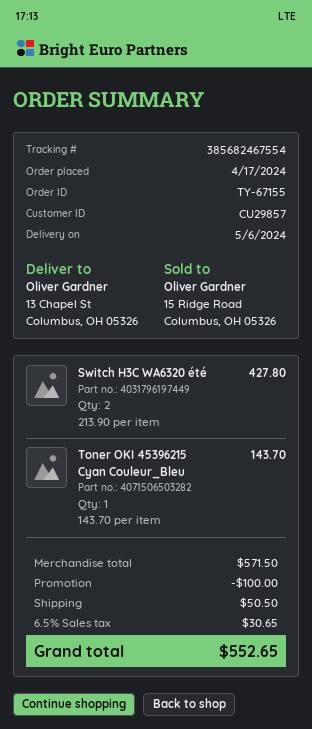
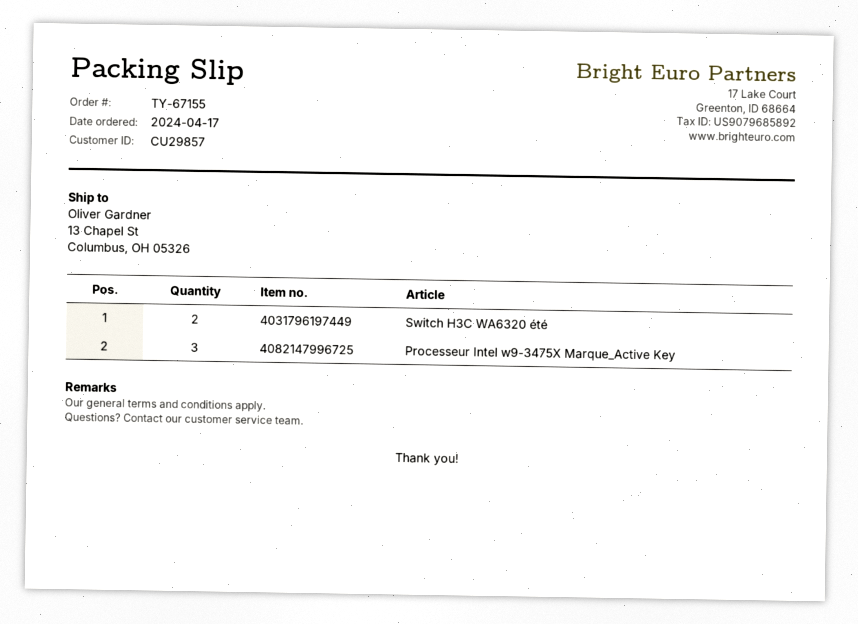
Toner OKI 45396215 Cyan Couleur_Bleu: 1 -> none
Processeur Intel w9-3475X Marque_Active Key: none -> 3

